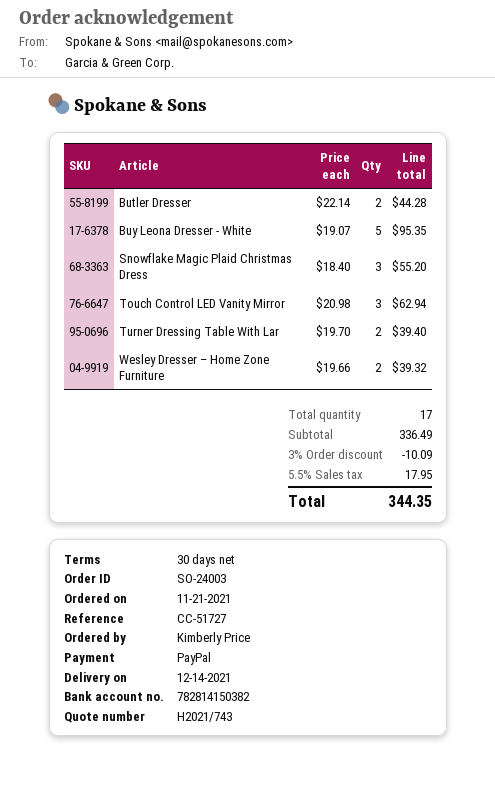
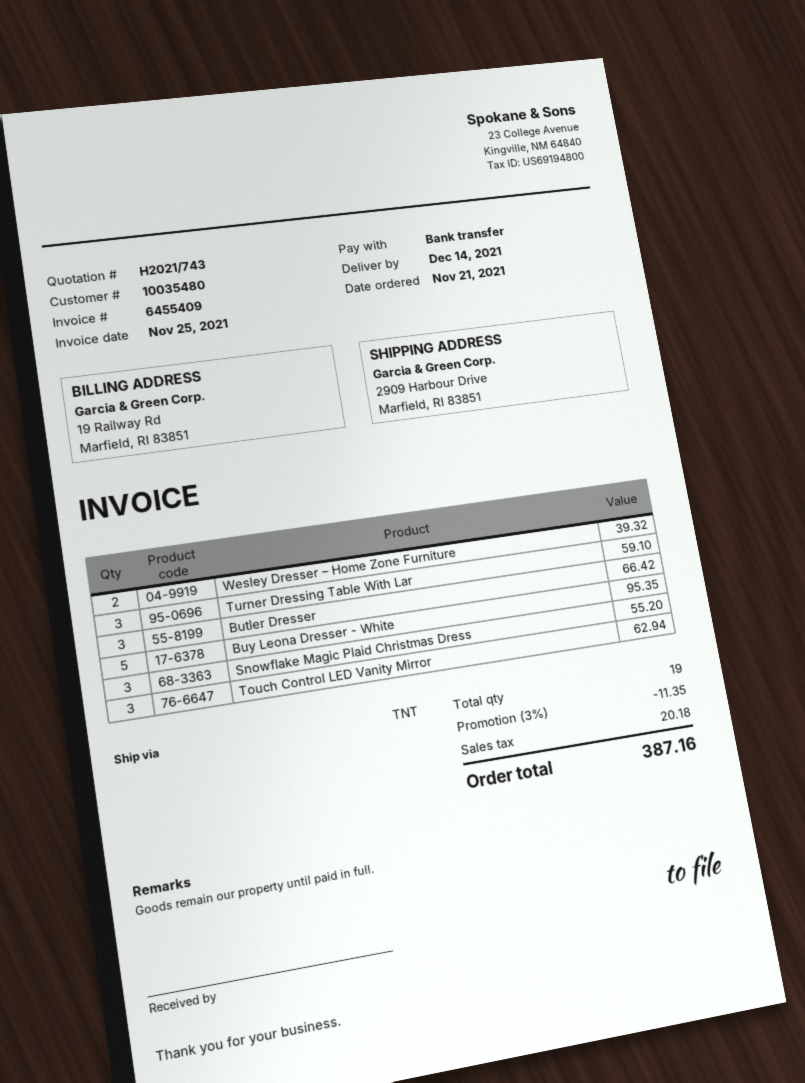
payment method: PayPal -> bank transfer
Butler Dresser: 2 for 44.28 -> 3 for 66.42
Turner Dressing Table With Lar: 2 for 39.40 -> 3 for 59.10
total quantity: 17 -> 19
discount: 3% = 10.09 -> 3% = 11.35
tax: 17.95 -> 20.18
total: 344.35 -> 387.16

